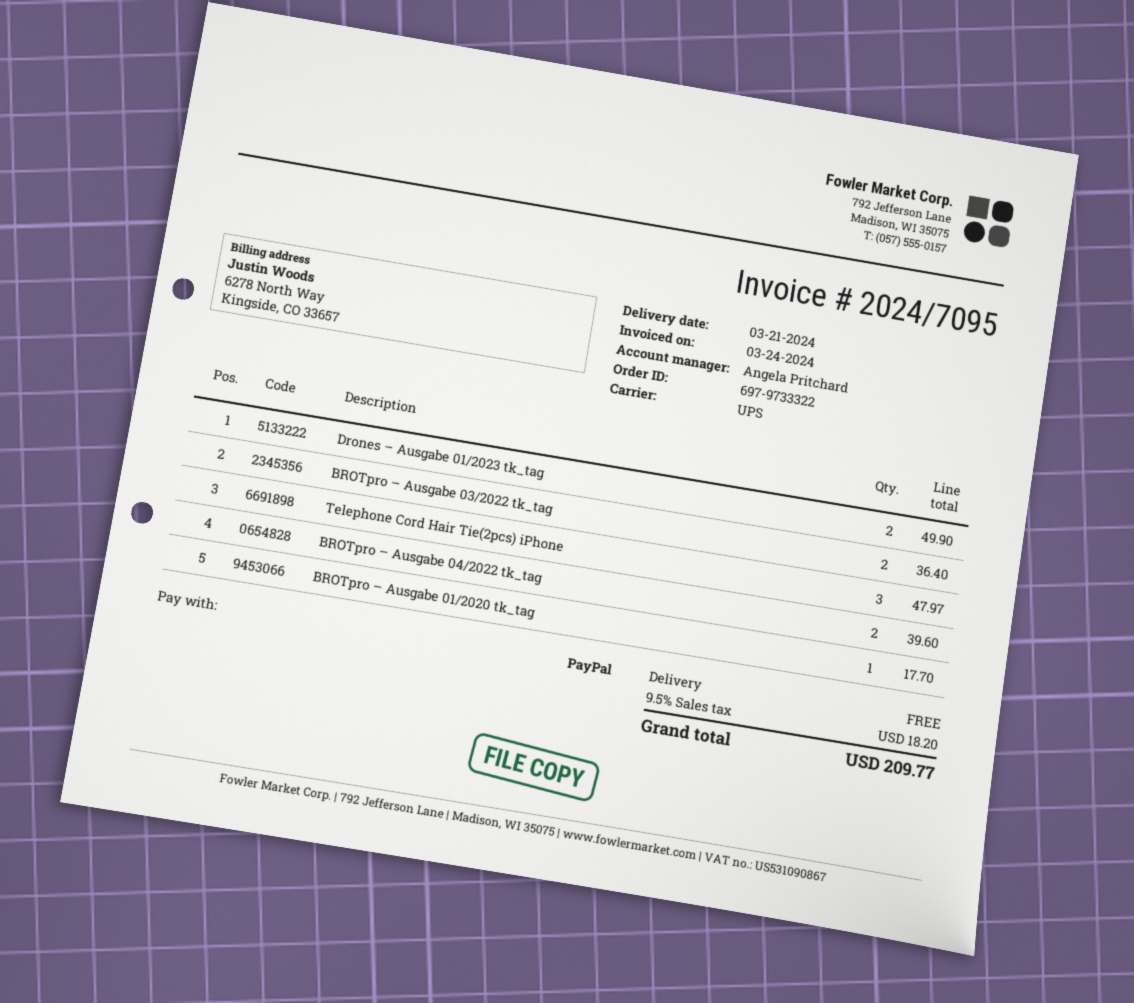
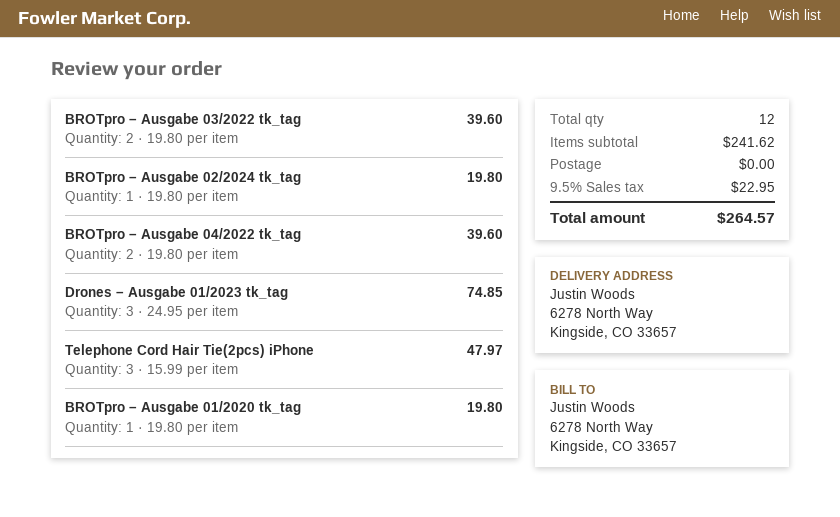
Drones – Ausgabe 01/2023 tk_tag: 2 for 49.90 -> 3 for 74.85
BROTpro – Ausgabe 03/2022 tk_tag: 2 for 36.40 -> 2 for 39.60
BROTpro – Ausgabe 01/2020 tk_tag: 1 for 17.70 -> 1 for 19.80
BROTpro – Ausgabe 02/2024 tk_tag: none -> 1 for 19.80
tax: 9.5% = 18.20 -> 9.5% = 22.95
total: 209.77 -> 264.57

